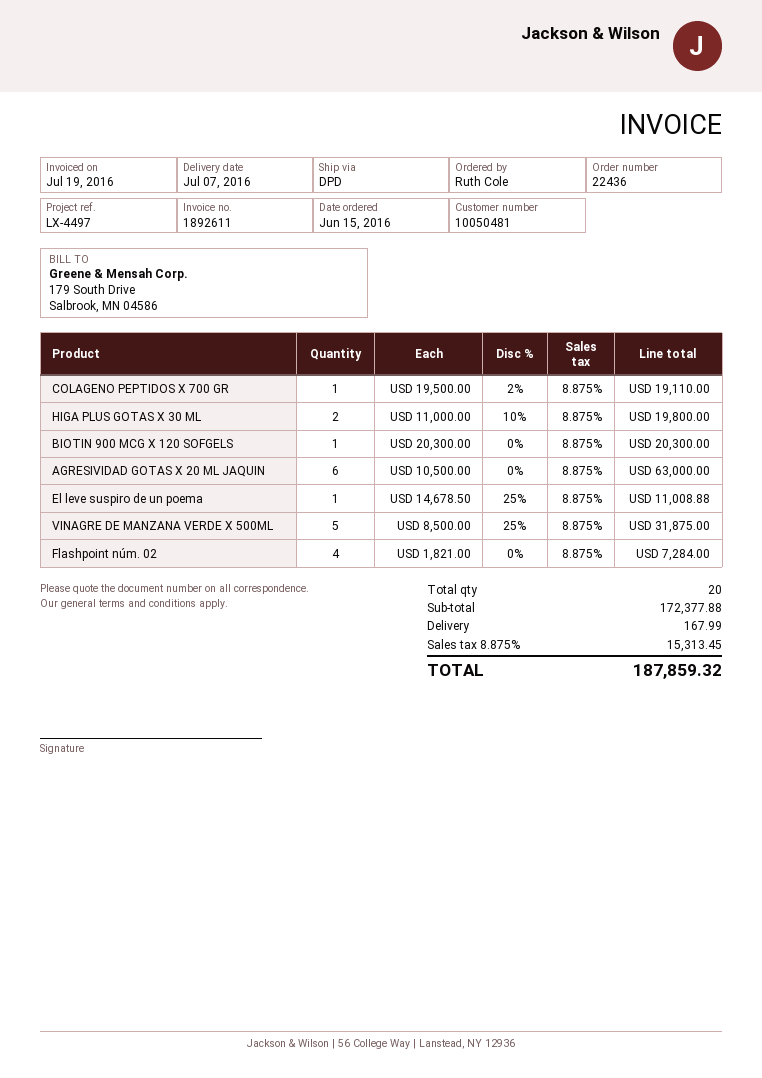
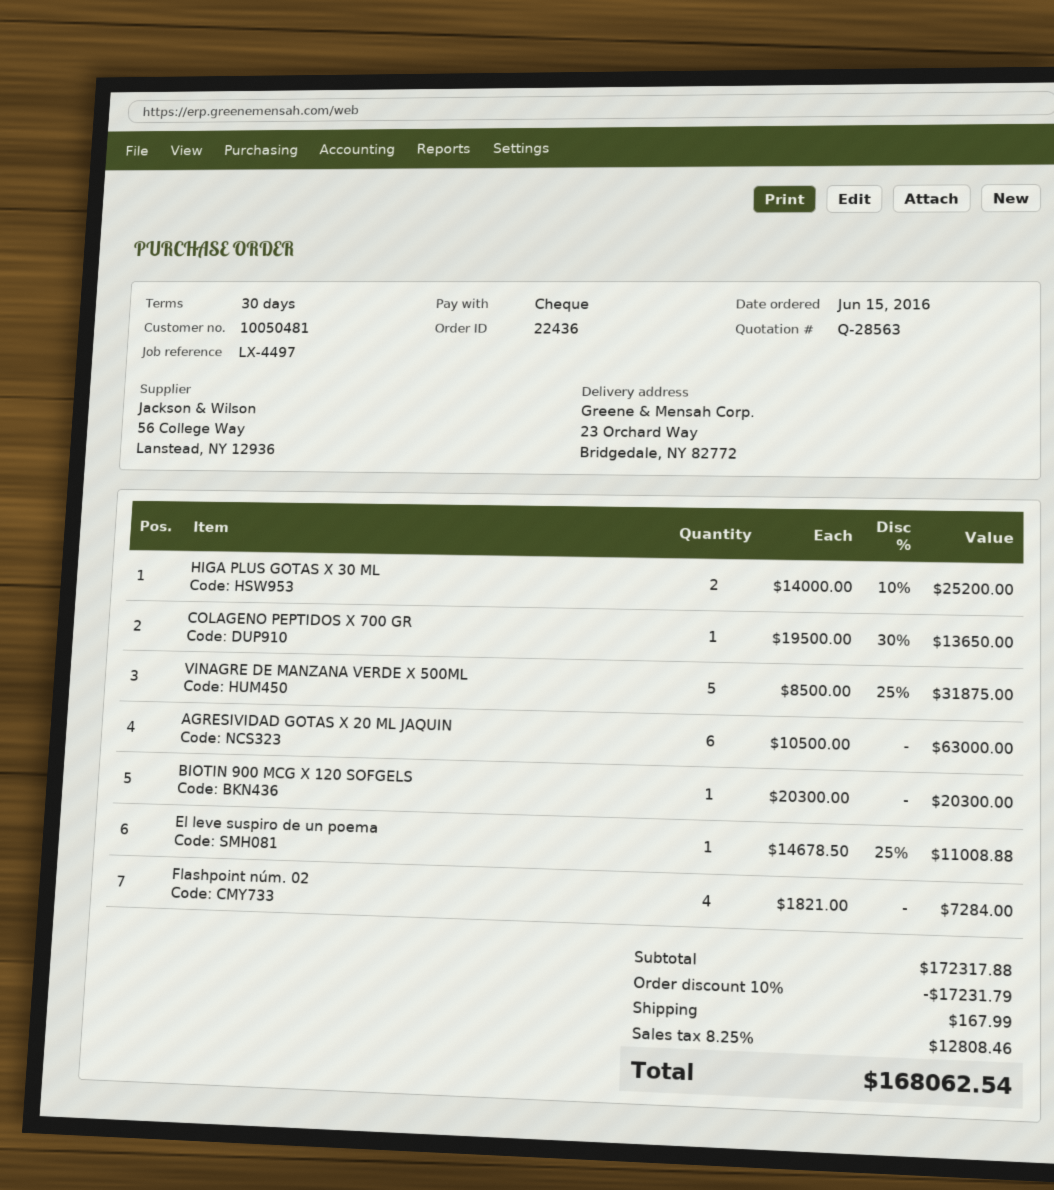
COLAGENO PEPTIDOS X 700 GR: 1 x 19500.00 - 2% = 19110.00 -> 1 x 19500.00 - 30% = 13650.00
HIGA PLUS GOTAS X 30 ML: 2 x 11000.00 - 10% = 19800.00 -> 2 x 14000.00 - 10% = 25200.00
subtotal: 172377.88 -> 172317.88
discount: none -> 10% = 17231.79
tax: 8.875% = 15313.45 -> 8.25% = 12808.46
total: 187859.32 -> 168062.54

